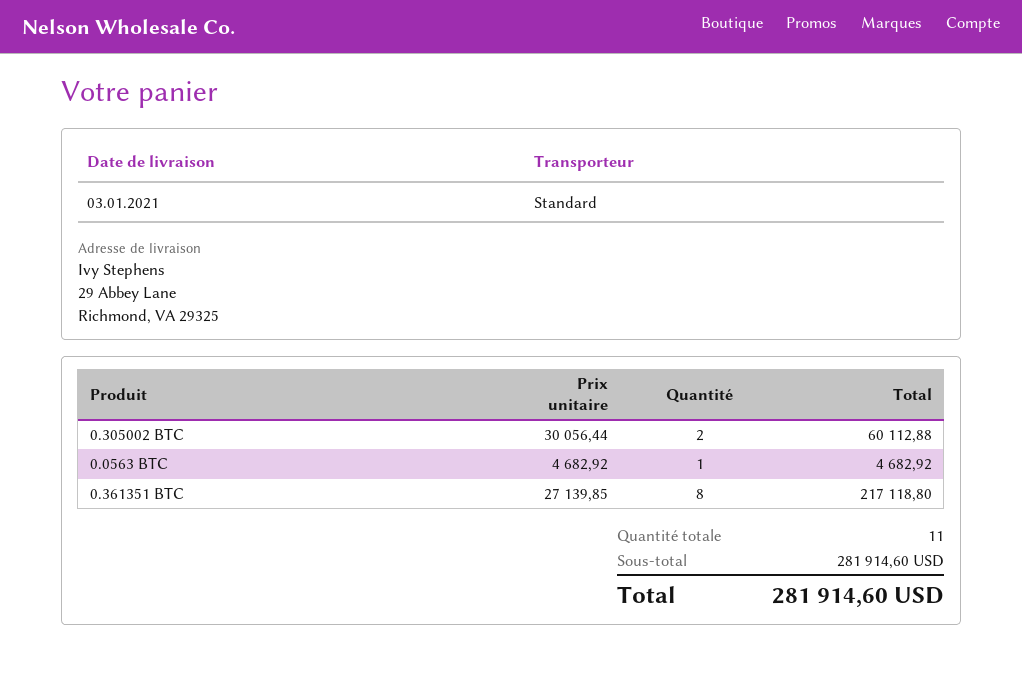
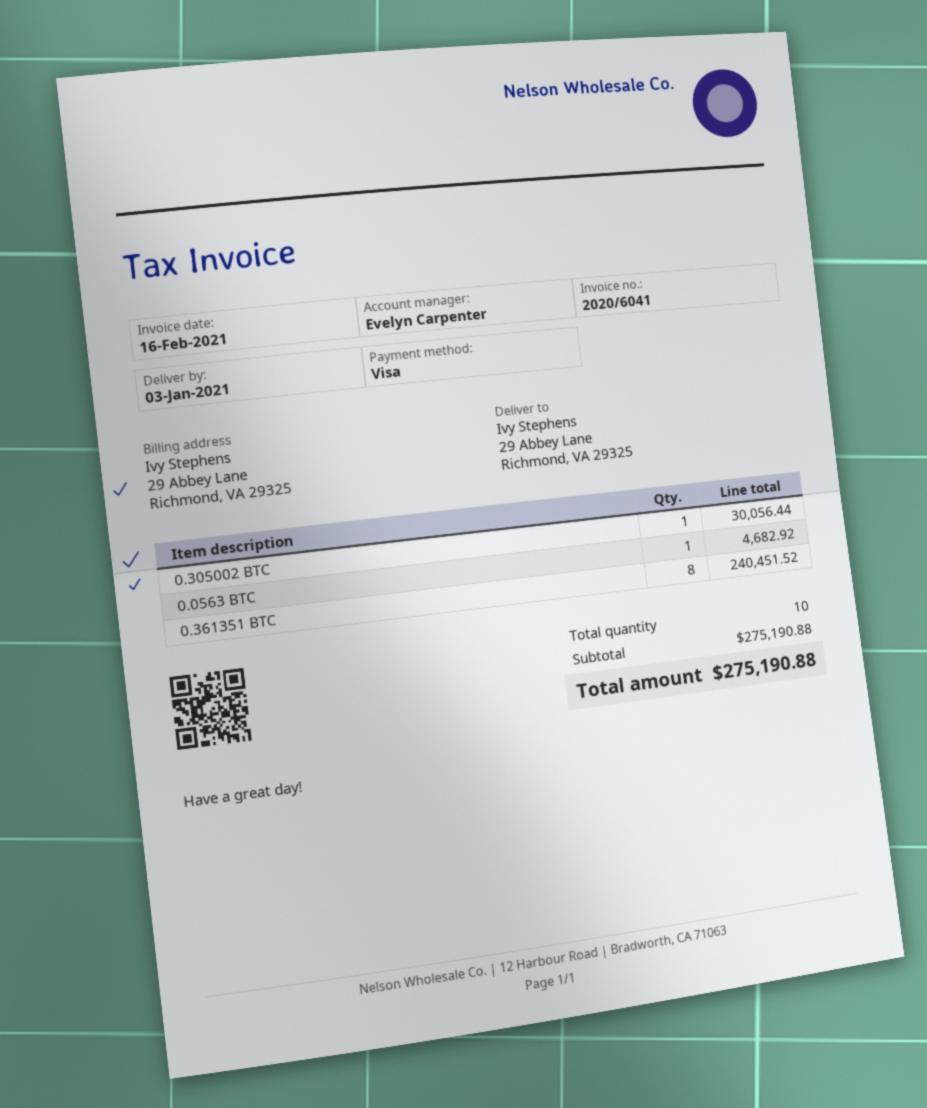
0.305002 BTC: 2 for 60112.88 -> 1 for 30056.44
0.361351 BTC: 8 for 217118.80 -> 8 for 240451.52
total quantity: 11 -> 10
subtotal: 281914.60 -> 275190.88
total: 281914.60 -> 275190.88

